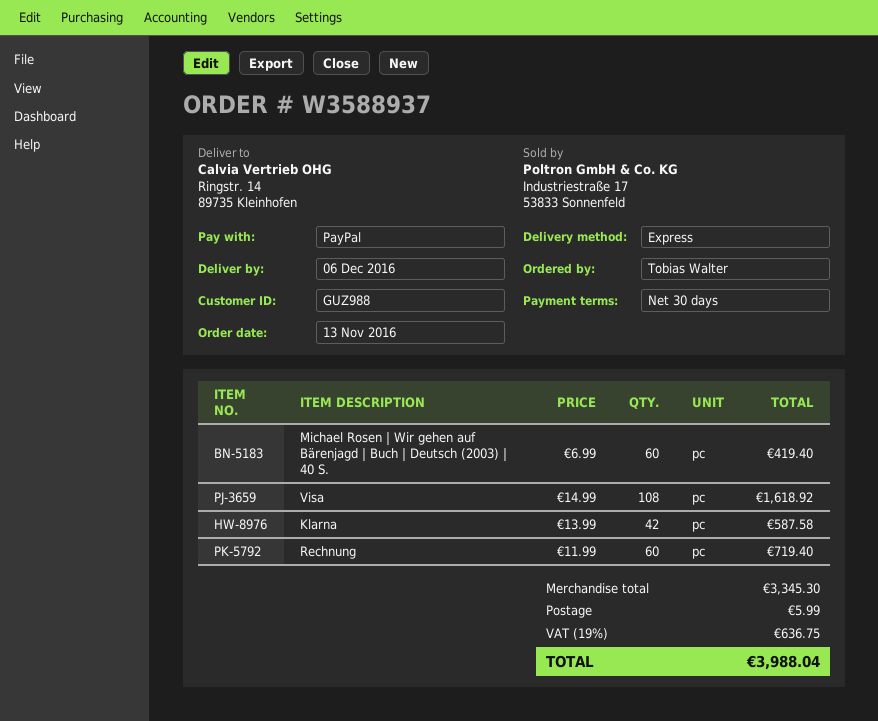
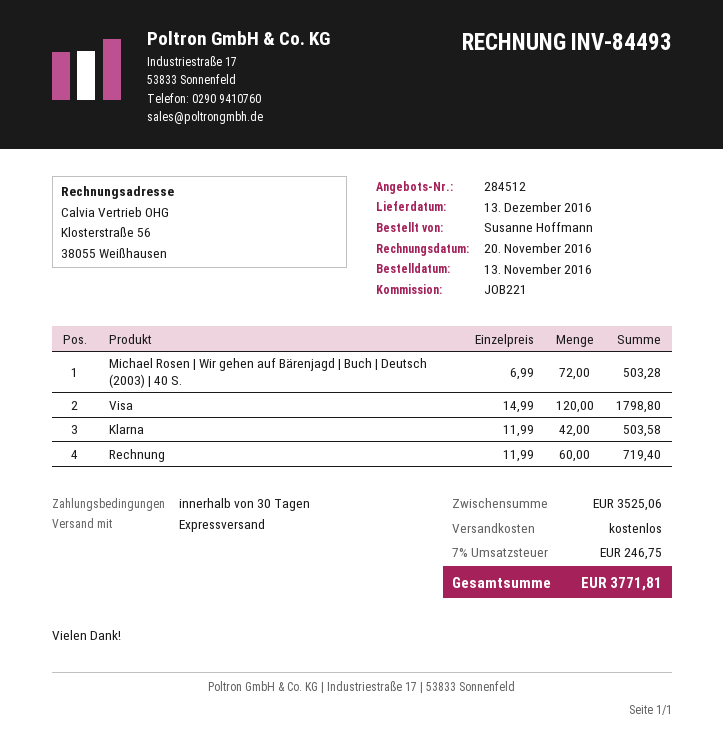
delivery date: 2016-12-06 -> 2016-12-13
ordered by: Tobias Walter -> Susanne Hoffmann
Michael Rosen | Wir gehen auf Bärenjagd | Buch | Deutsch (2003) | 40 S.: 60 x 6.99 = 419.40 -> 72 x 6.99 = 503.28
Visa: 108 x 14.99 = 1618.92 -> 120 x 14.99 = 1798.80
Klarna: 42 x 13.99 = 587.58 -> 42 x 11.99 = 503.58
subtotal: 3345.30 -> 3525.06
shipping: 5.99 -> 0.00
tax: 19% = 636.75 -> 7% = 246.75
total: 3988.04 -> 3771.81

